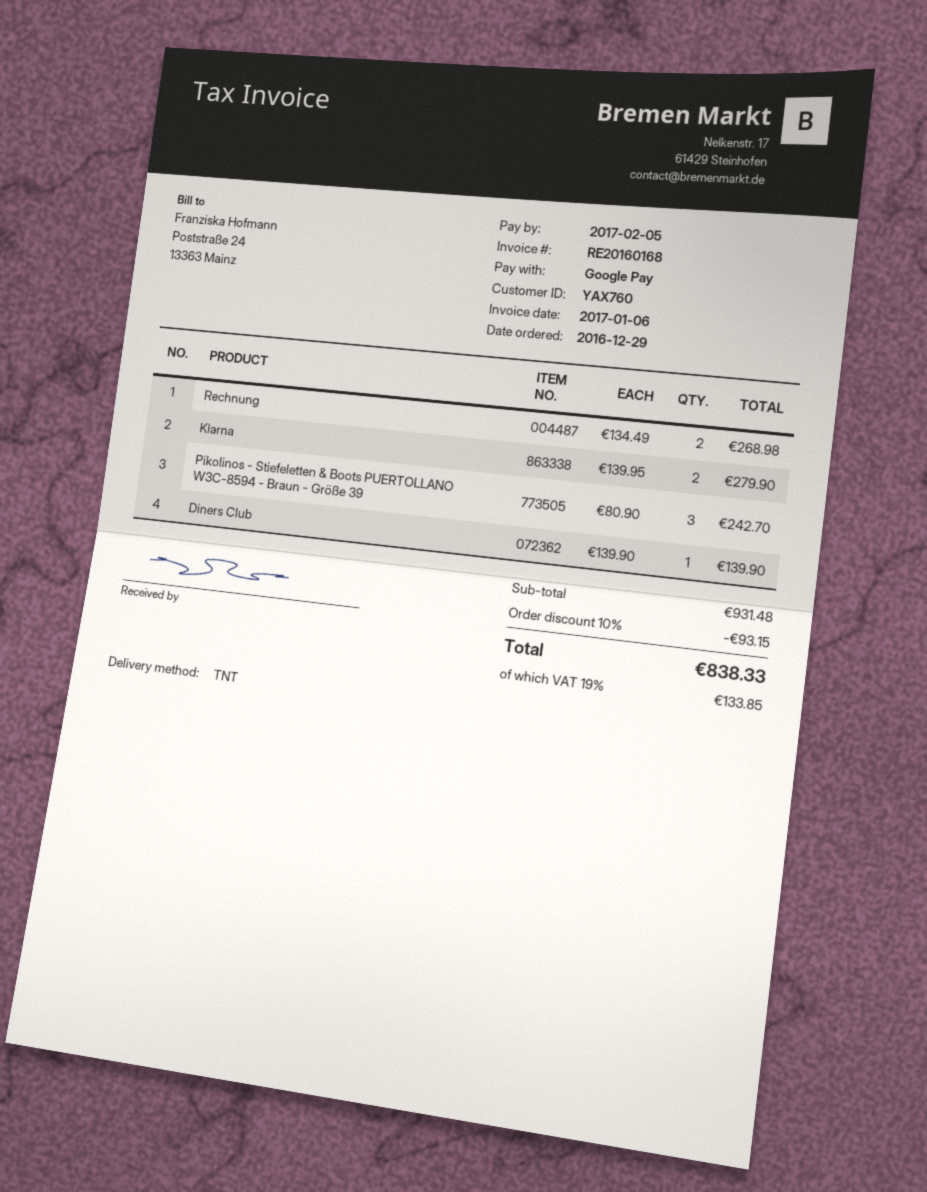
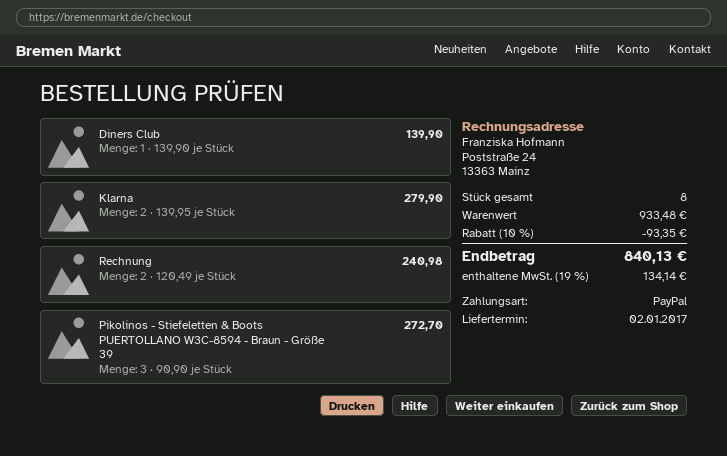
payment method: Google Pay -> PayPal
Rechnung: 2 x 134.49 = 268.98 -> 2 x 120.49 = 240.98
Pikolinos - Stiefeletten & Boots PUERTOLLANO W3C-8594 - Braun - Größe 39: 3 x 80.90 = 242.70 -> 3 x 90.90 = 272.70
subtotal: 931.48 -> 933.48
discount: 10% = 93.15 -> 10% = 93.35
tax: 19% = 133.85 -> 19% = 134.14
total: 838.33 -> 840.13

